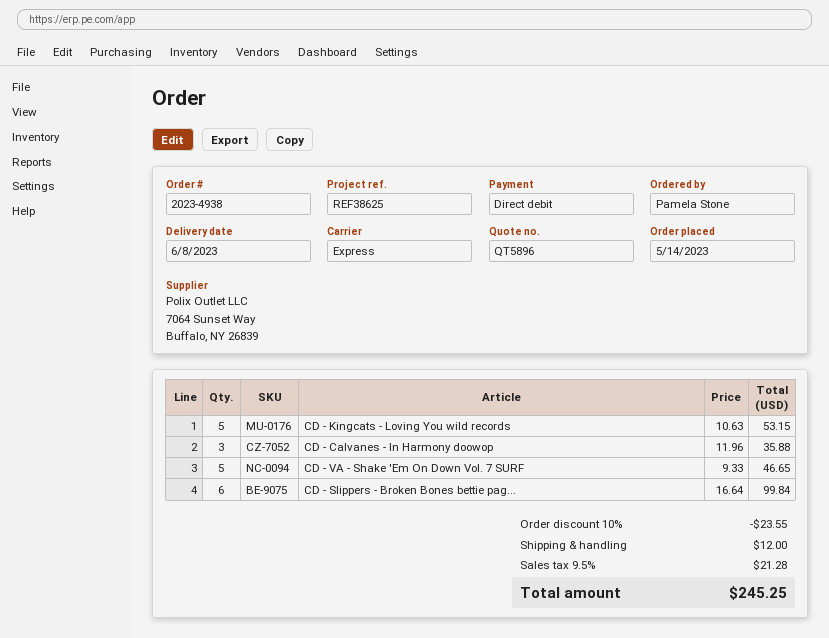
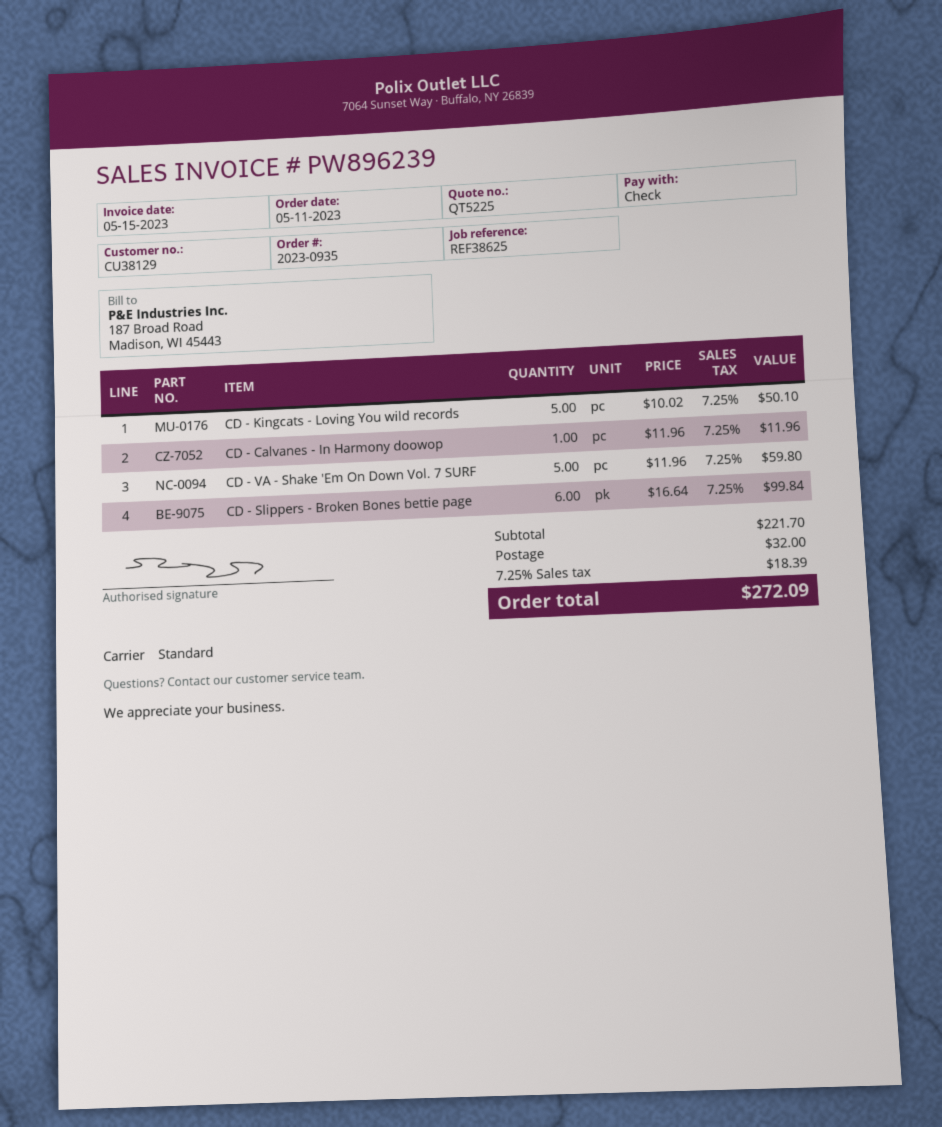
quote number: QT5896 -> QT5225
order number: 2023-4938 -> 2023-0935
order date: 2023-05-14 -> 2023-05-11
payment method: direct debit -> cheque
shipping method: express -> standard
CD - Kingcats - Loving You wild records: 5 x 10.63 = 53.15 -> 5 x 10.02 = 50.10
CD - Calvanes - In Harmony doowop: 3 x 11.96 = 35.88 -> 1 x 11.96 = 11.96
CD - VA - Shake 'Em On Down Vol. 7 SURF: 5 x 9.33 = 46.65 -> 5 x 11.96 = 59.80
discount: 10% = 23.55 -> none
shipping: 12.00 -> 32.00
tax: 9.5% = 21.28 -> 7.25% = 18.39
total: 245.25 -> 272.09

